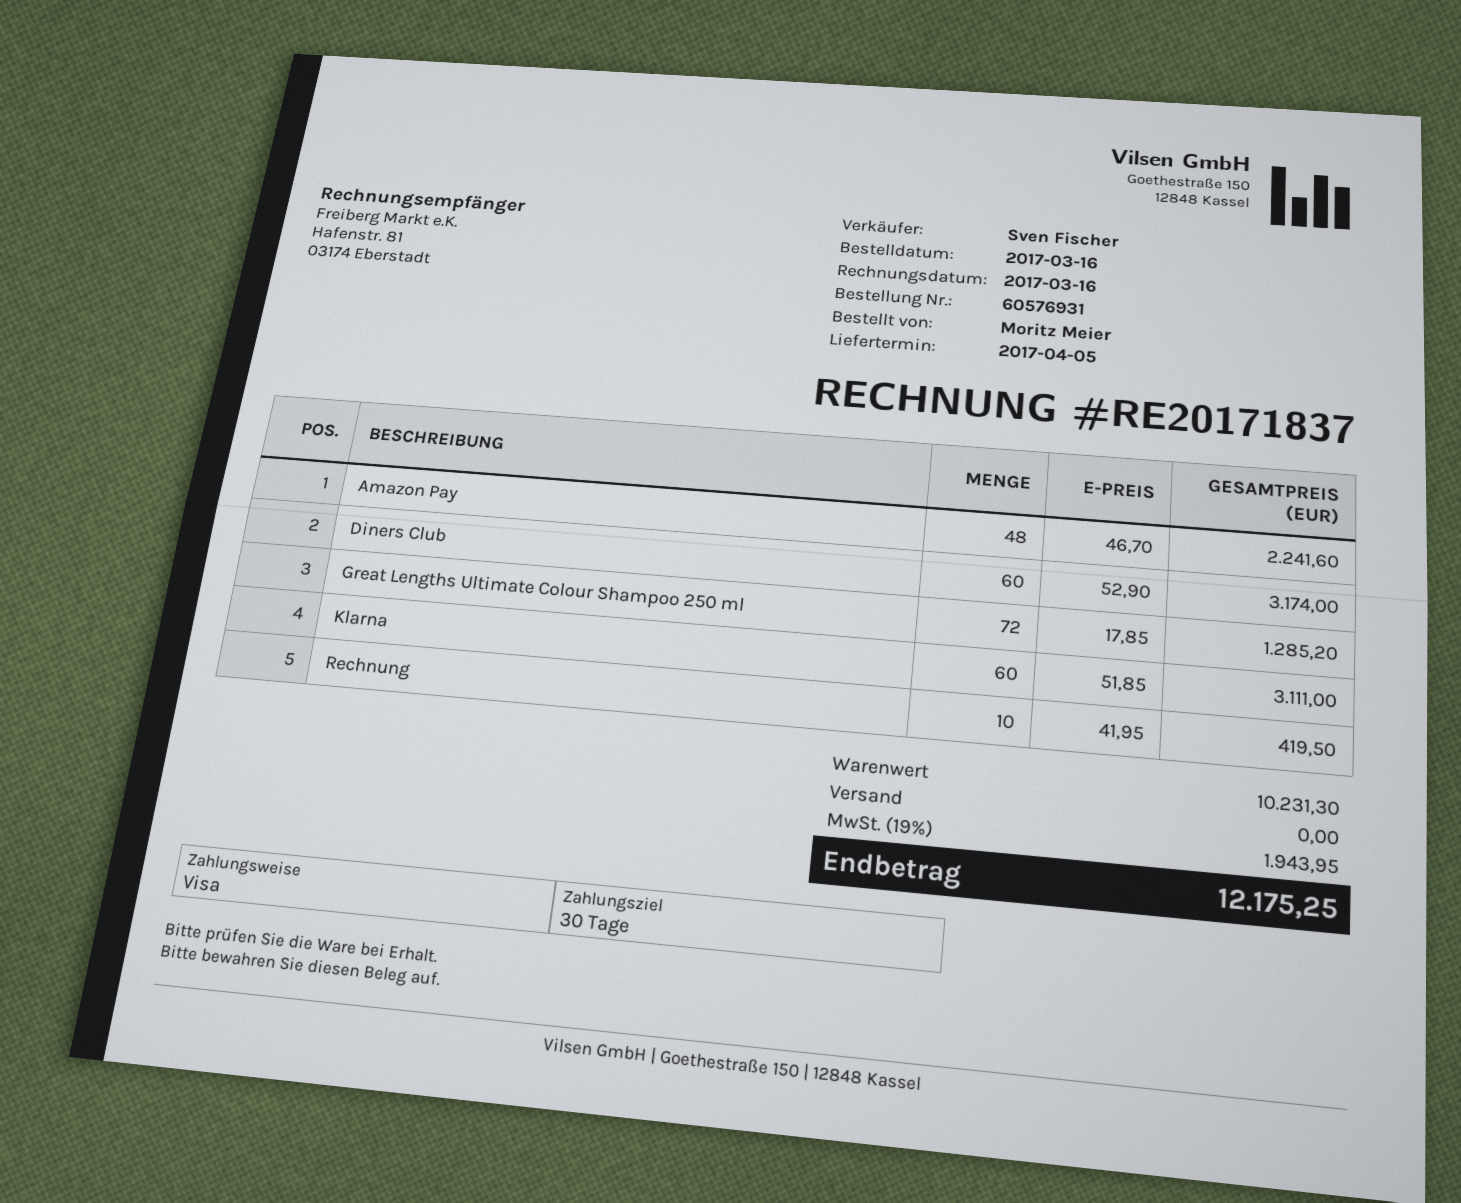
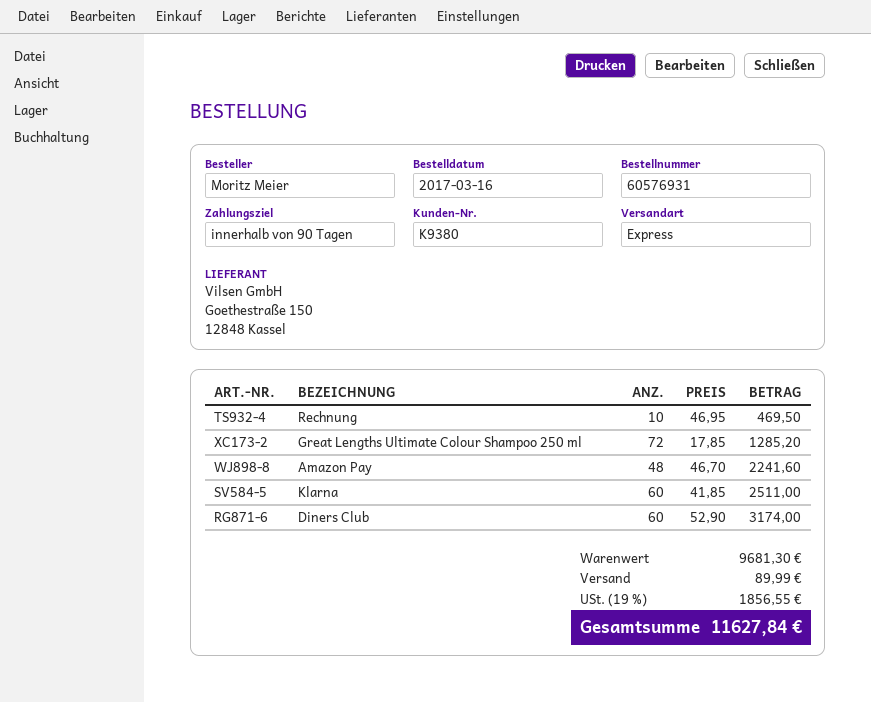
payment terms: 30 days -> 90 days
Klarna: 60 x 51.85 = 3111.00 -> 60 x 41.85 = 2511.00
Rechnung: 10 x 41.95 = 419.50 -> 10 x 46.95 = 469.50
subtotal: 10231.30 -> 9681.30
shipping: 0.00 -> 89.99
tax: 19% = 1943.95 -> 19% = 1856.55
total: 12175.25 -> 11627.84

